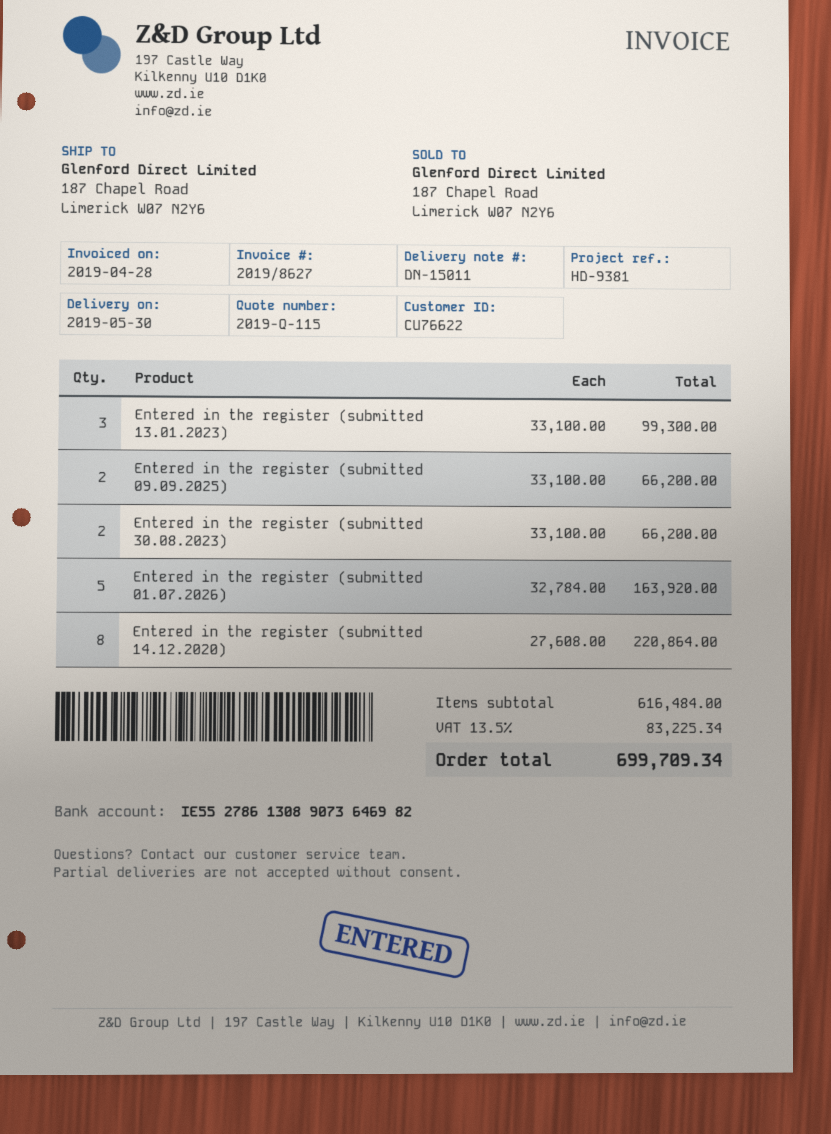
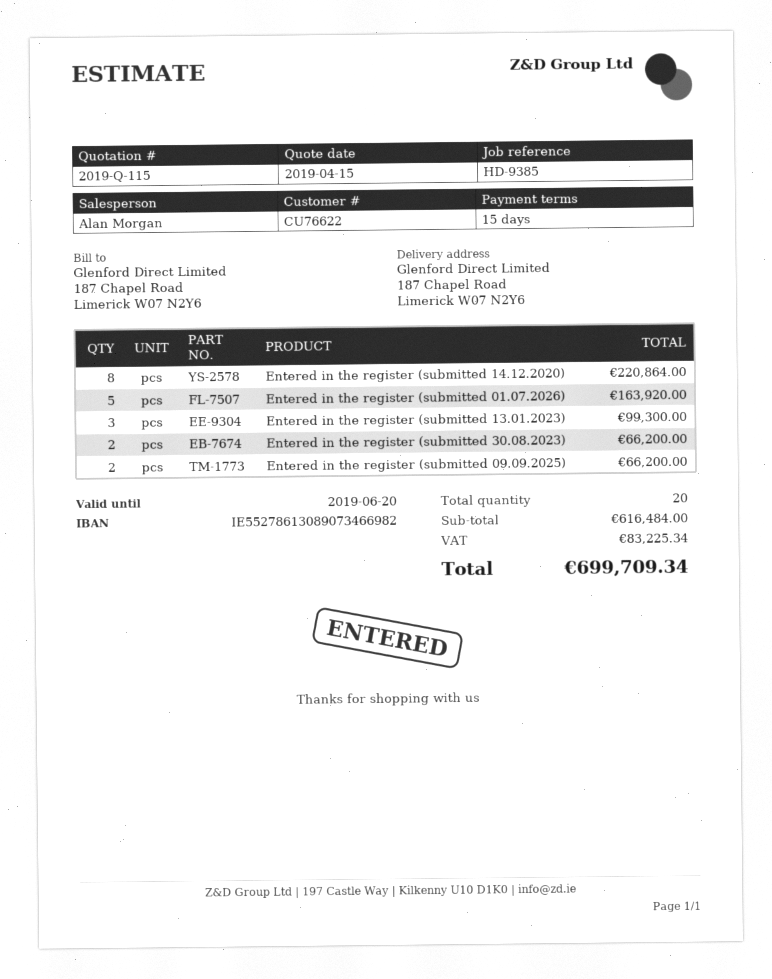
reference: HD-9381 -> HD-9385
bank account: IE55278613089073646982 -> IE55278613089073466982

